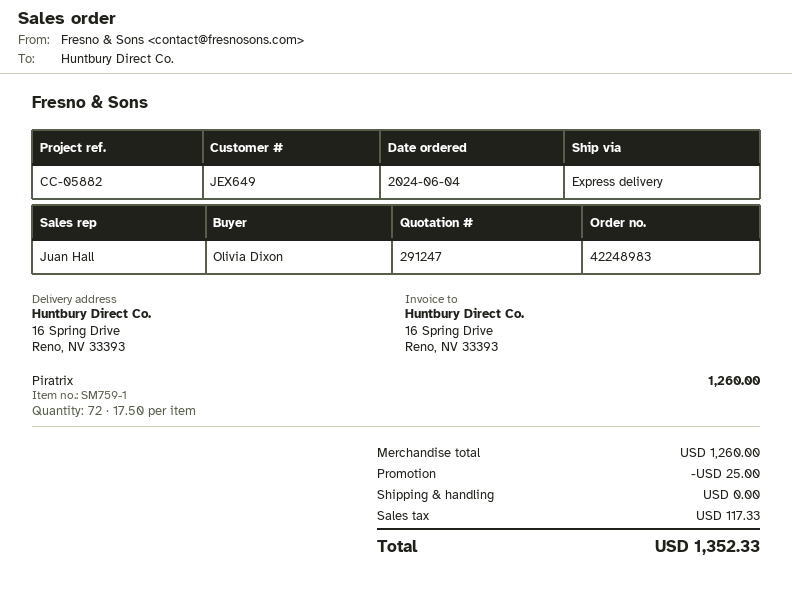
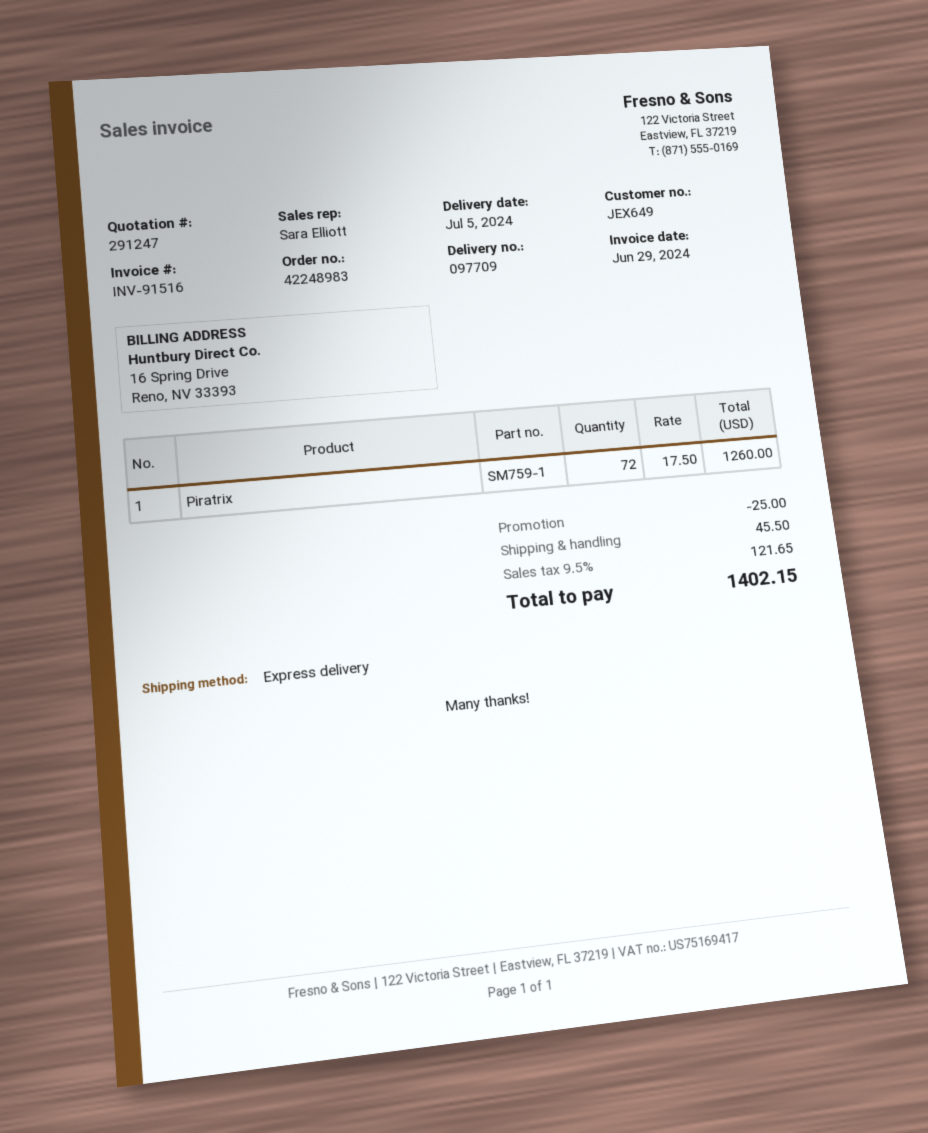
sales rep: Juan Hall -> Sara Elliott
shipping: 0.00 -> 45.50
tax: 117.33 -> 121.65
total: 1352.33 -> 1402.15

